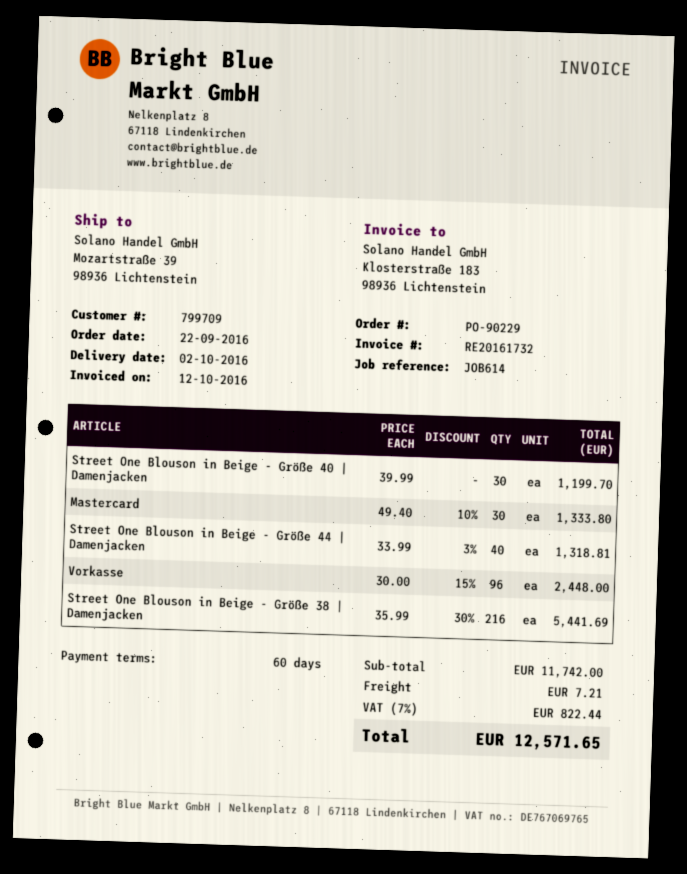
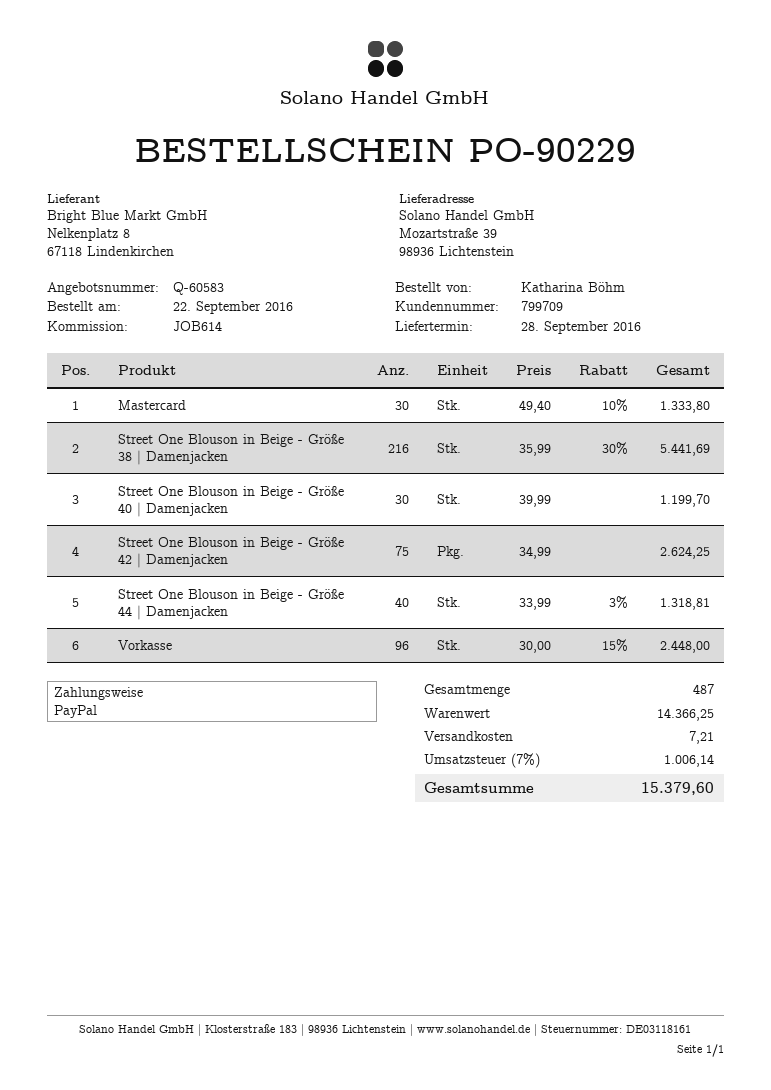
delivery date: 2016-10-02 -> 2016-09-28
Street One Blouson in Beige - Größe 42 | Damenjacken: none -> 75 x 34.99 = 2624.25
subtotal: 11742.00 -> 14366.25
tax: 7% = 822.44 -> 7% = 1006.14
total: 12571.65 -> 15379.60

